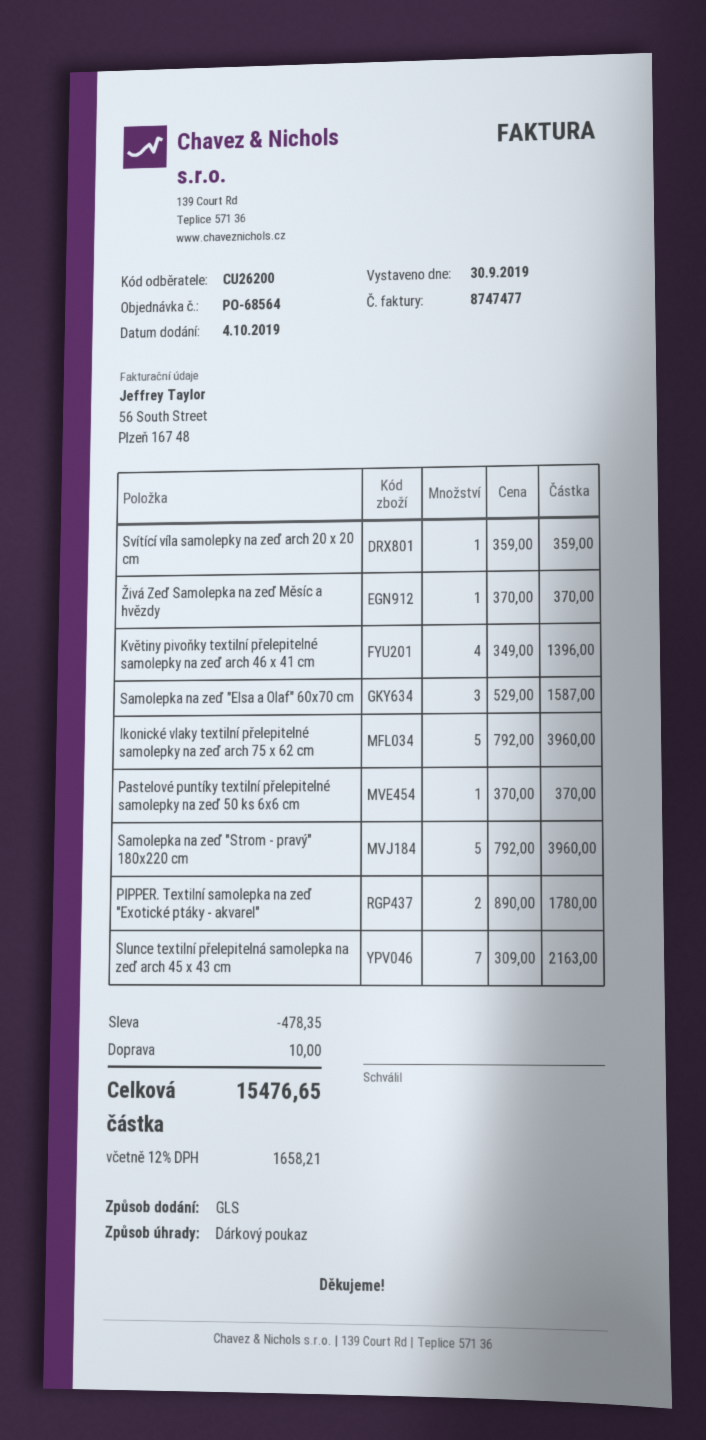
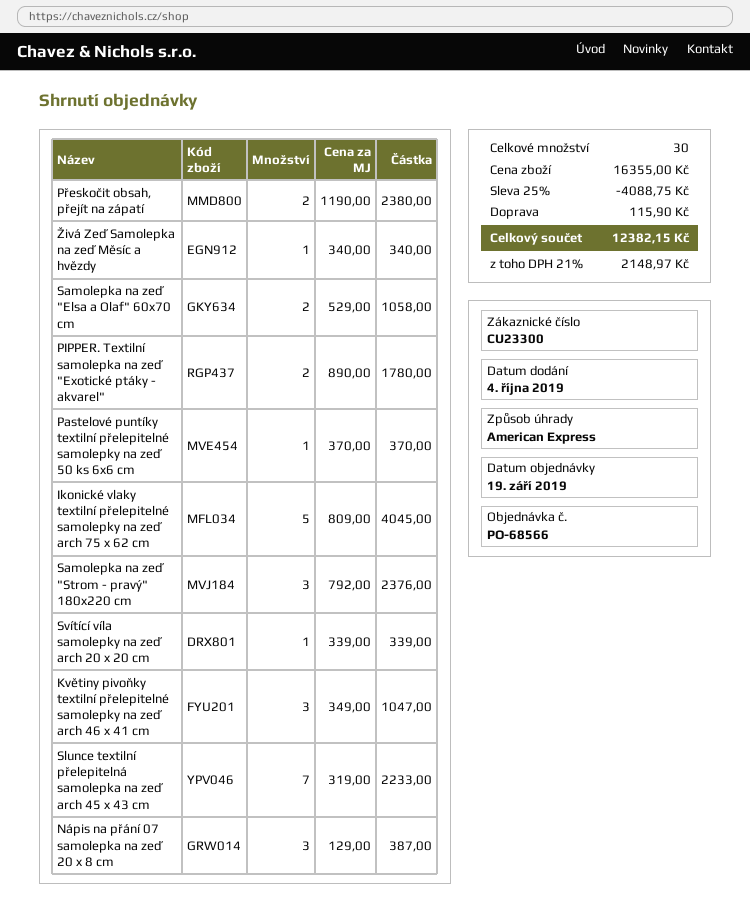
order number: PO-68564 -> PO-68566
customer number: CU26200 -> CU23300
payment method: gift card -> American Express
Svítící víla samolepky na zeď arch 20 x 20 cm: 1 x 359.00 = 359.00 -> 1 x 339.00 = 339.00
Živá Zeď Samolepka na zeď Měsíc a hvězdy: 1 x 370.00 = 370.00 -> 1 x 340.00 = 340.00
Květiny pivoňky textilní přelepitelné samolepky na zeď arch 46 x 41 cm: 4 x 349.00 = 1396.00 -> 3 x 349.00 = 1047.00
Samolepka na zeď "Elsa a Olaf" 60x70 cm: 3 x 529.00 = 1587.00 -> 2 x 529.00 = 1058.00
Ikonické vlaky textilní přelepitelné samolepky na zeď arch 75 x 62 cm: 5 x 792.00 = 3960.00 -> 5 x 809.00 = 4045.00
Samolepka na zeď "Strom - pravý" 180x220 cm: 5 x 792.00 = 3960.00 -> 3 x 792.00 = 2376.00
Slunce textilní přelepitelná samolepka na zeď arch 45 x 43 cm: 7 x 309.00 = 2163.00 -> 7 x 319.00 = 2233.00
Přeskočit obsah, přejít na zápatí: none -> 2 x 1190.00 = 2380.00
Nápis na přání 07 samolepka na zeď 20 x 8 cm: none -> 3 x 129.00 = 387.00
discount: 478.35 -> 4088.75
shipping: 10.00 -> 115.90
tax: 12% = 1658.21 -> 21% = 2148.97
total: 15476.65 -> 12382.15

